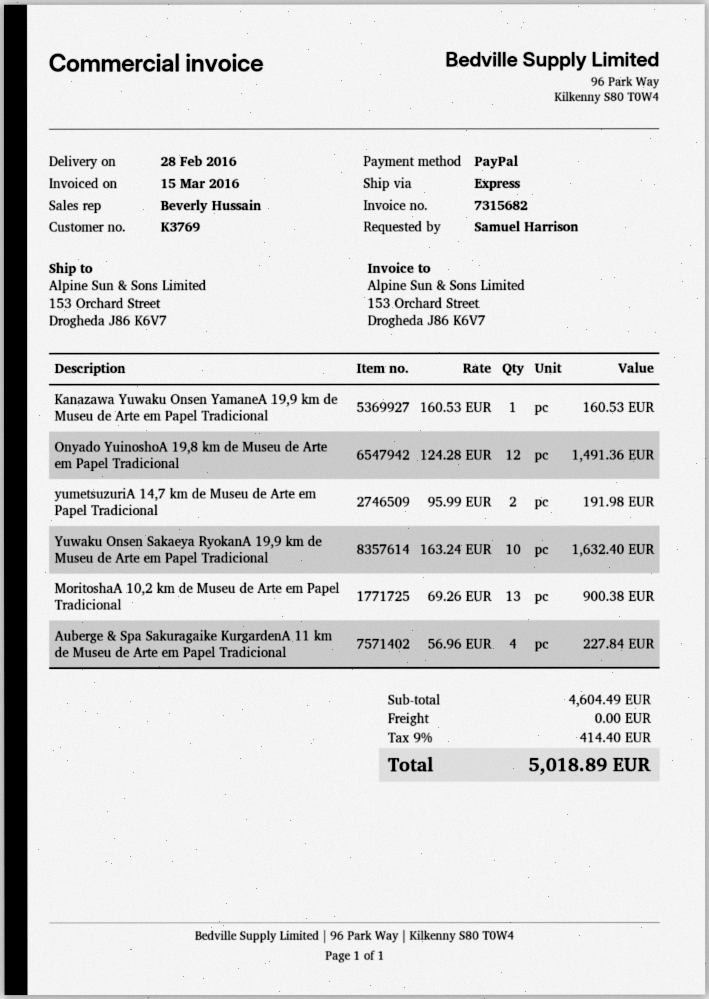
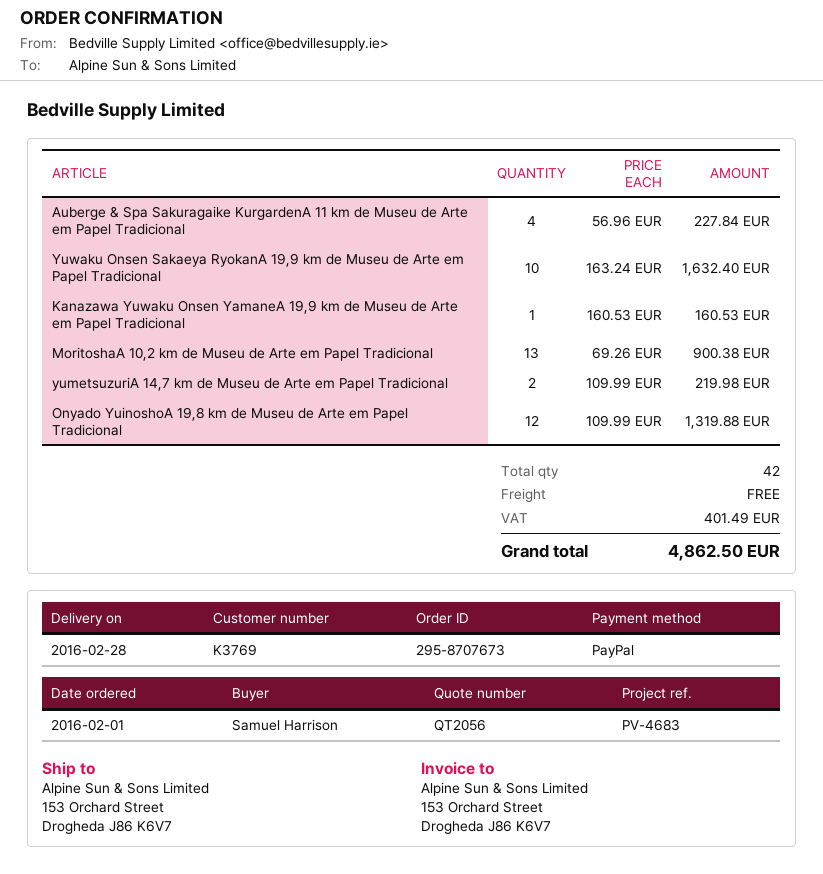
Onyado YuinoshoA 19,8 km de Museu de Arte em Papel Tradicional: 12 x 124.28 = 1491.36 -> 12 x 109.99 = 1319.88
yumetsuzuriA 14,7 km de Museu de Arte em Papel Tradicional: 2 x 95.99 = 191.98 -> 2 x 109.99 = 219.98
tax: 414.40 -> 401.49
total: 5018.89 -> 4862.50

